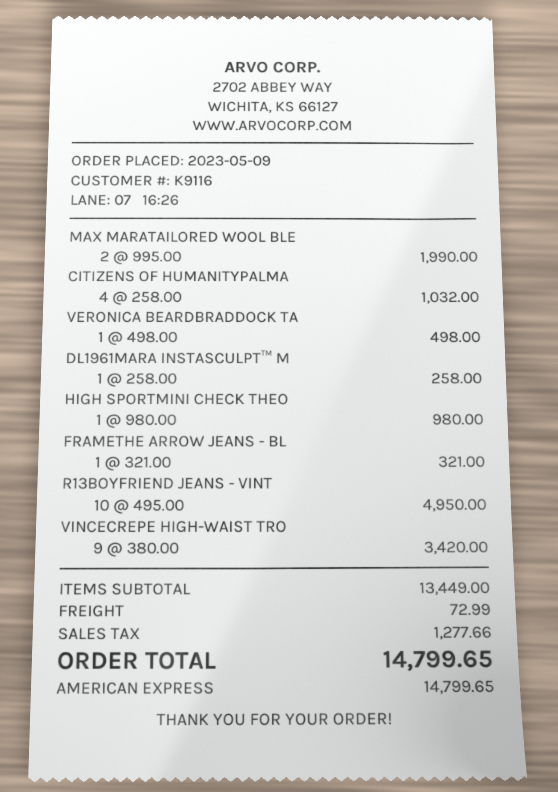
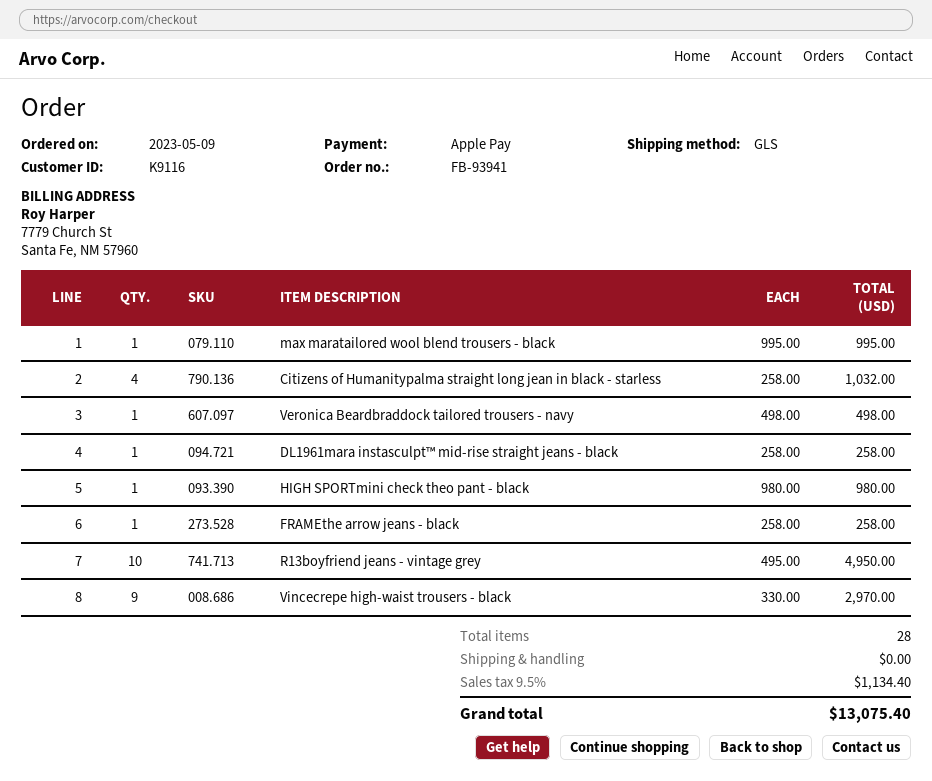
payment method: American Express -> Apple Pay
MAX MARATAILORED WOOL BLE: 2 x 995.00 = 1990.00 -> 1 x 995.00 = 995.00
FRAMETHE ARROW JEANS - BL: 1 x 321.00 = 321.00 -> 1 x 258.00 = 258.00
VINCECREPE HIGH-WAIST TRO: 9 x 380.00 = 3420.00 -> 9 x 330.00 = 2970.00
shipping: 72.99 -> 0.00
tax: 1277.66 -> 1134.40
total: 14799.65 -> 13075.40

